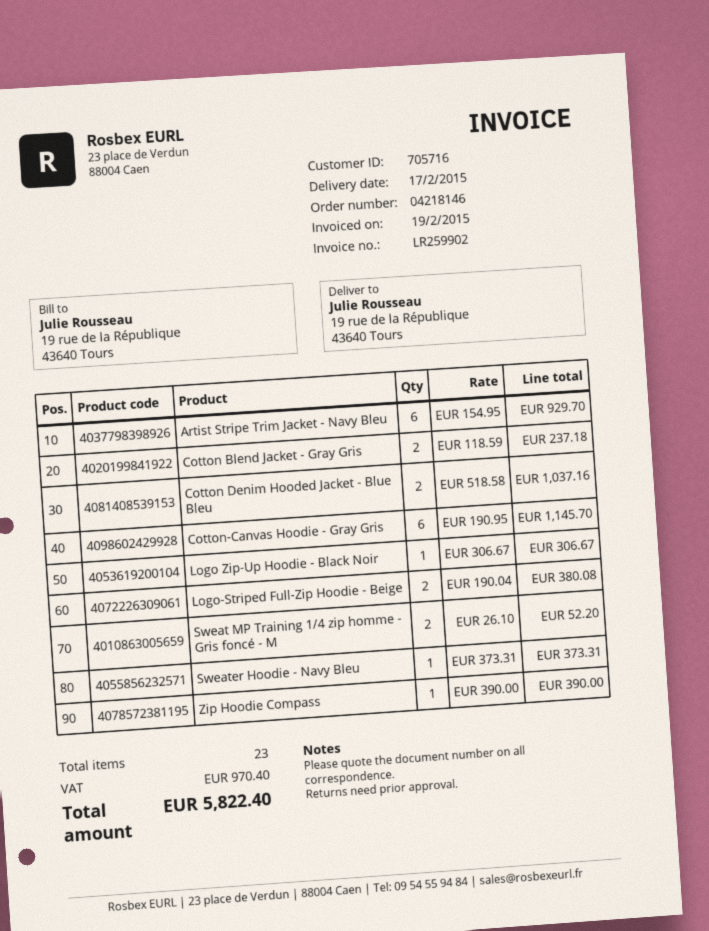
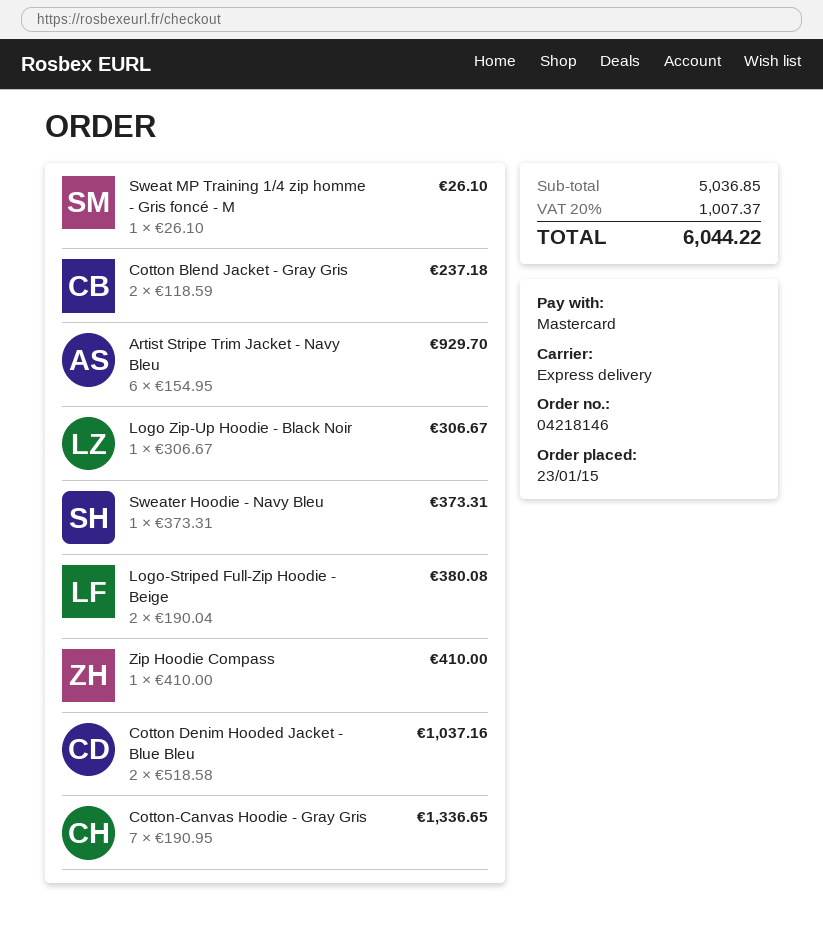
Cotton-Canvas Hoodie - Gray Gris: 6 x 190.95 = 1145.70 -> 7 x 190.95 = 1336.65
Sweat MP Training 1/4 zip homme - Gris foncé - M: 2 x 26.10 = 52.20 -> 1 x 26.10 = 26.10
Zip Hoodie Compass: 1 x 390.00 = 390.00 -> 1 x 410.00 = 410.00
tax: 970.40 -> 1007.37
total: 5822.40 -> 6044.22

